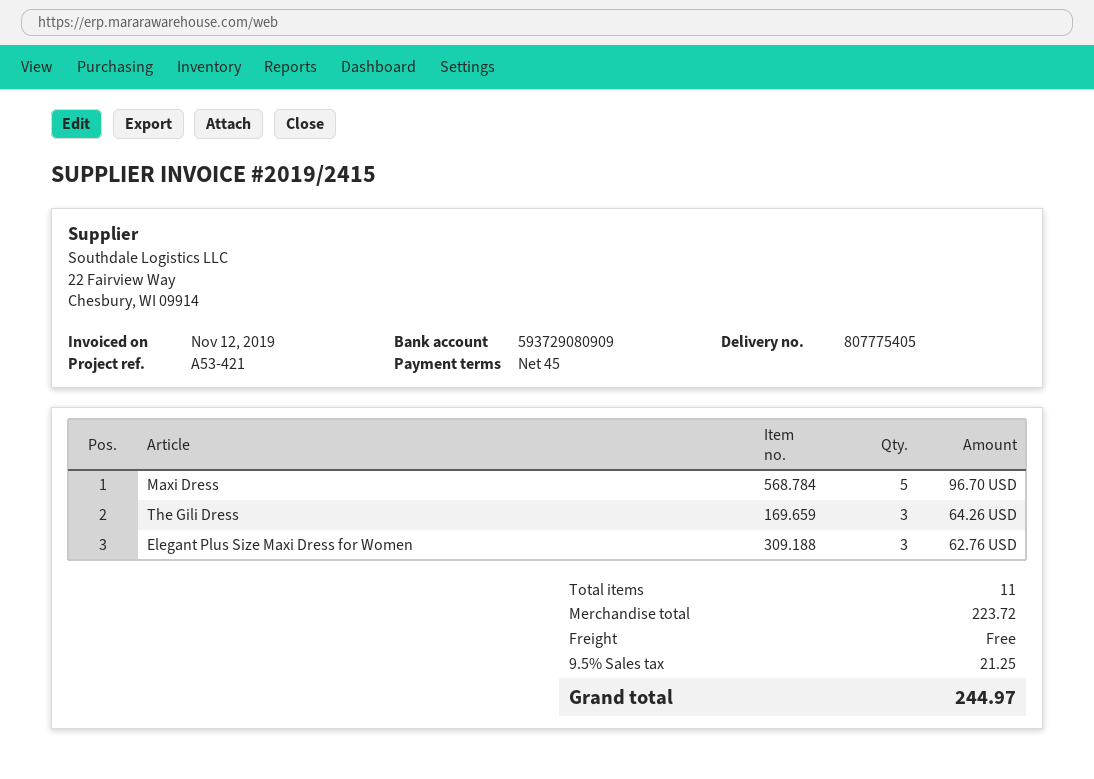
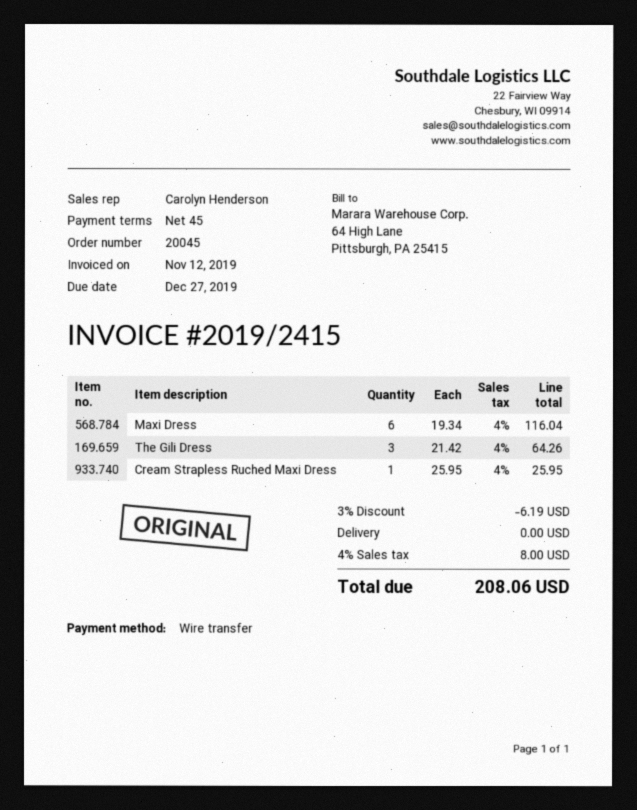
Maxi Dress: 5 for 96.70 -> 6 for 116.04
Elegant Plus Size Maxi Dress for Women: 3 for 62.76 -> none
Cream Strapless Ruched Maxi Dress: none -> 1 for 25.95
discount: none -> 3% = 6.19
tax: 9.5% = 21.25 -> 4% = 8.00
total: 244.97 -> 208.06

